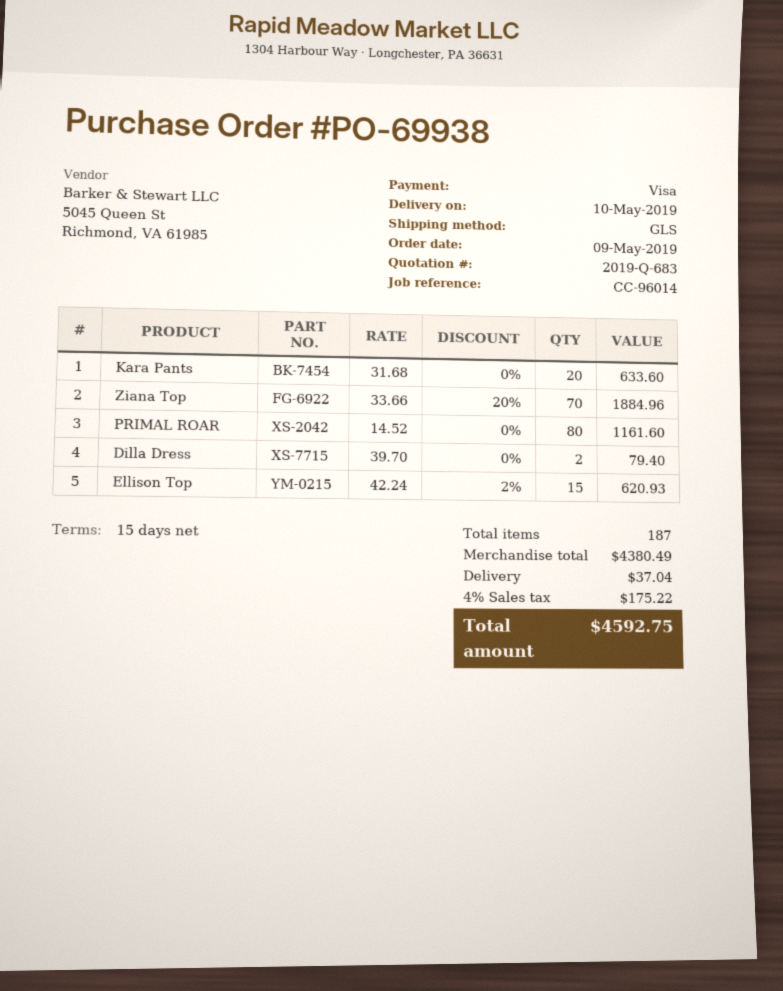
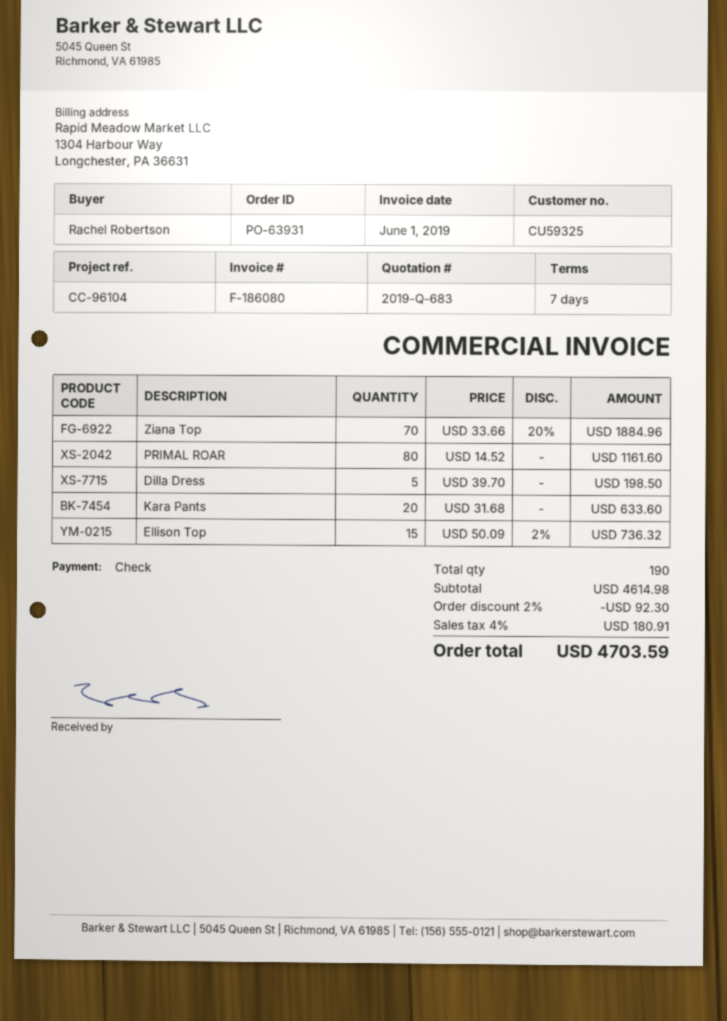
order number: PO-69938 -> PO-63931
payment terms: 15 days -> 7 days
reference: CC-96014 -> CC-96104
payment method: Visa -> cheque
Dilla Dress: 2 x 39.70 = 79.40 -> 5 x 39.70 = 198.50
Ellison Top: 15 x 42.24 - 2% = 620.93 -> 15 x 50.09 - 2% = 736.32
total quantity: 187 -> 190
subtotal: 4380.49 -> 4614.98
discount: none -> 2% = 92.30
shipping: 37.04 -> none
tax: 4% = 175.22 -> 4% = 180.91
total: 4592.75 -> 4703.59

